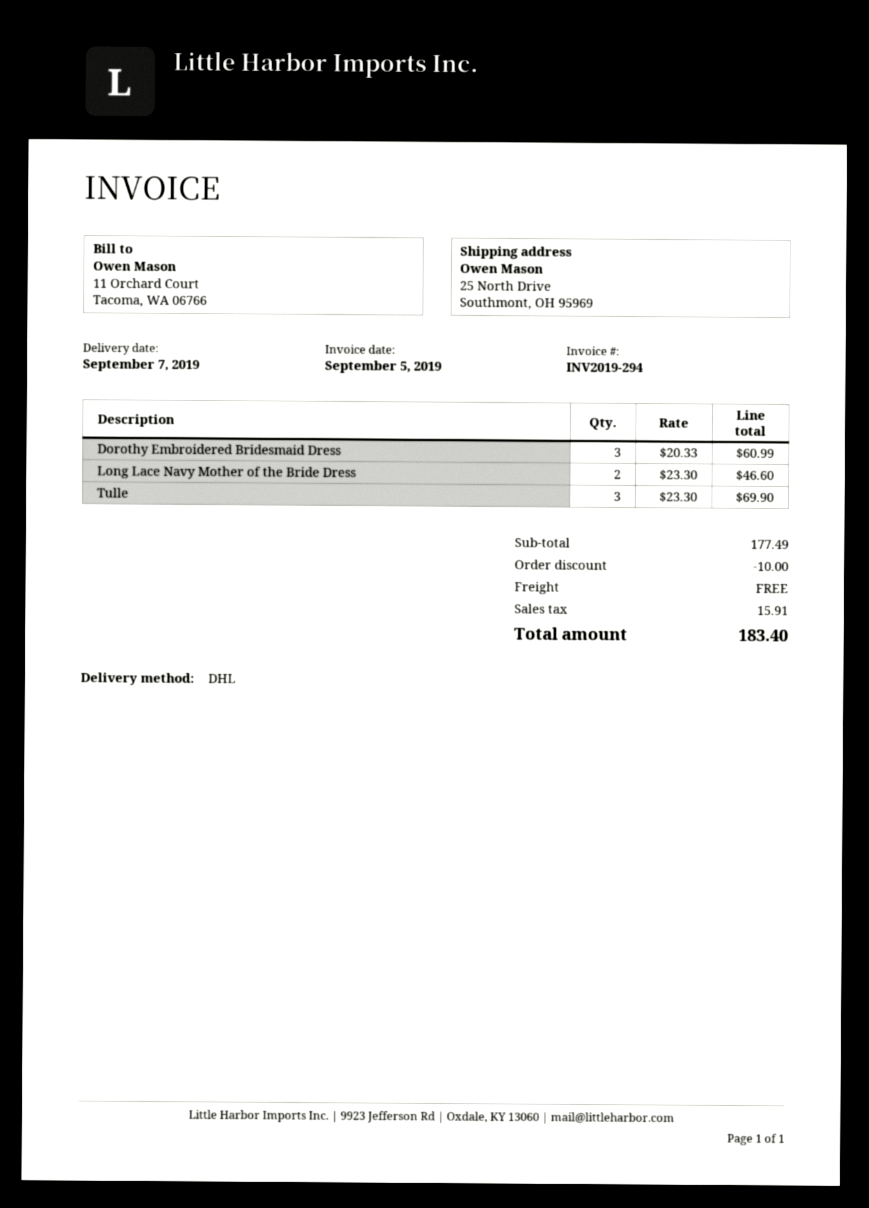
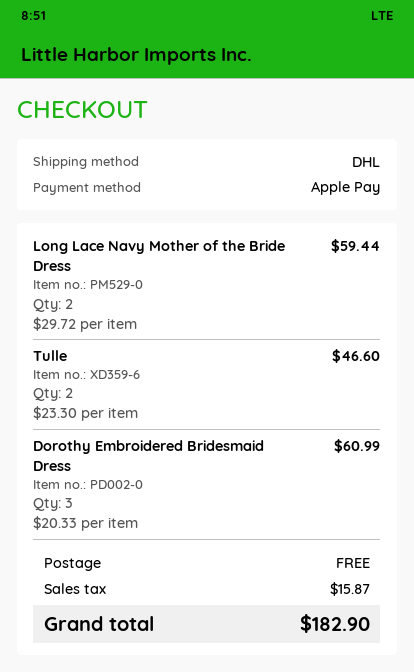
Long Lace Navy Mother of the Bride Dress: 2 x 23.30 = 46.60 -> 2 x 29.72 = 59.44
Tulle: 3 x 23.30 = 69.90 -> 2 x 23.30 = 46.60
discount: 10.00 -> none
tax: 15.91 -> 15.87
total: 183.40 -> 182.90

